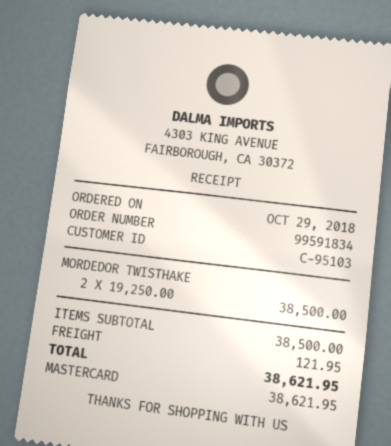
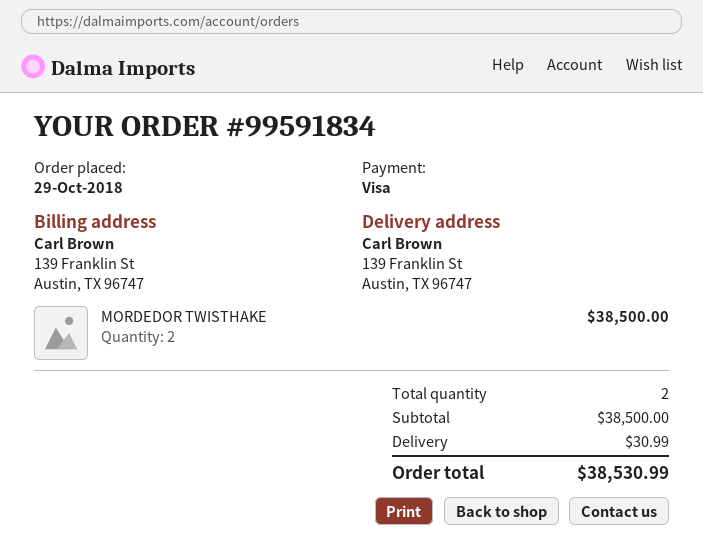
payment method: Mastercard -> Visa
shipping: 121.95 -> 30.99
total: 38621.95 -> 38530.99

